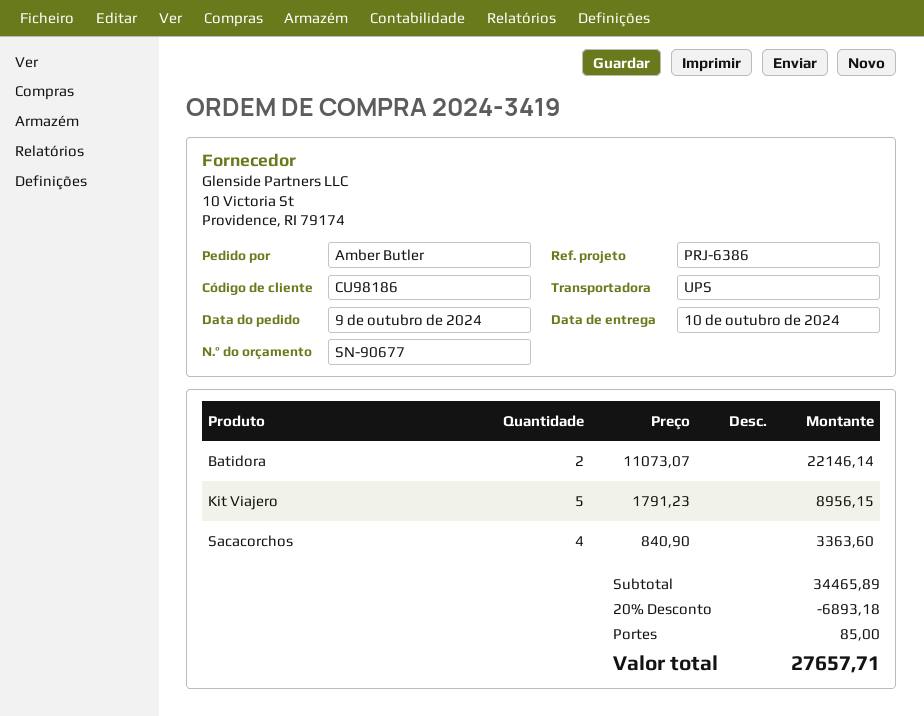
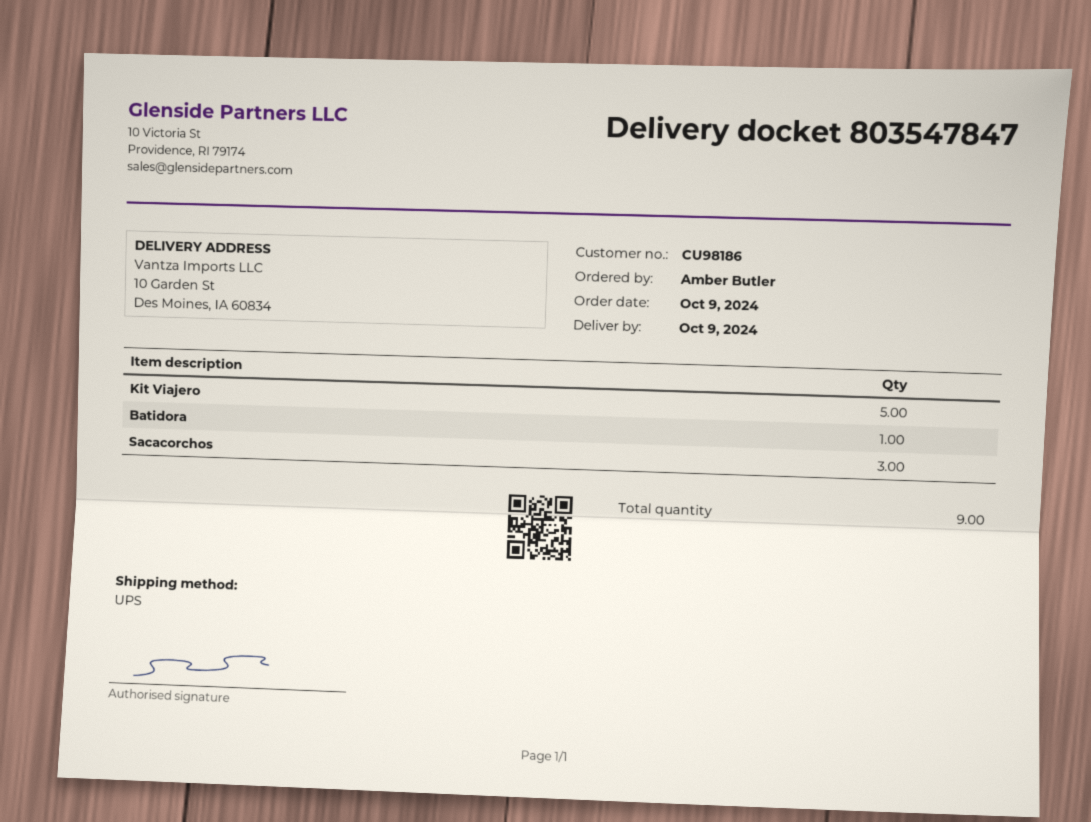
delivery date: 2024-10-10 -> 2024-10-09
Batidora: 2 -> 1
Sacacorchos: 4 -> 3

